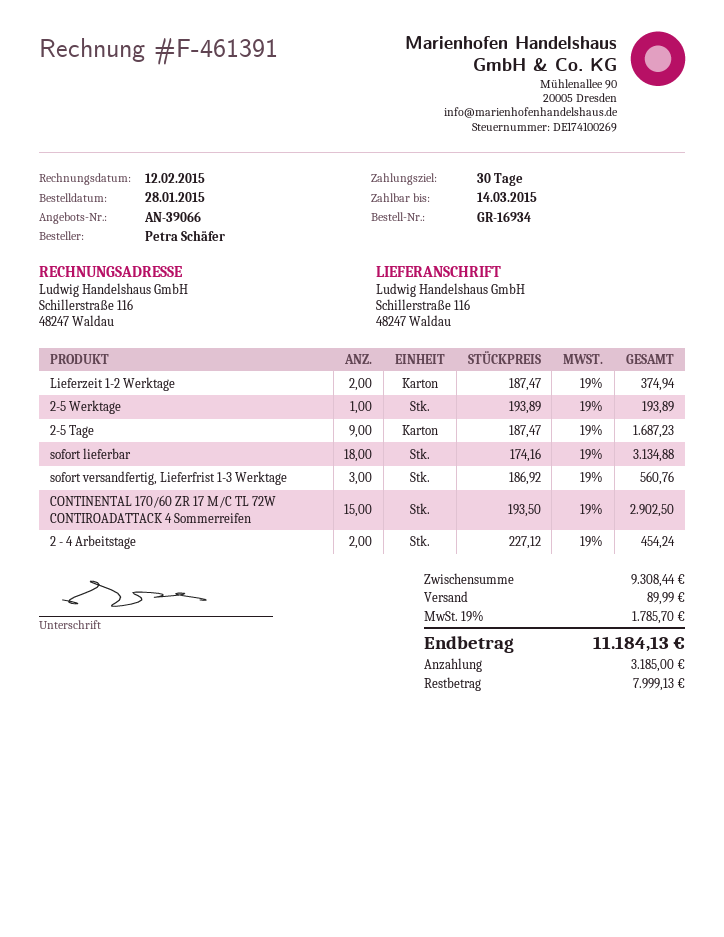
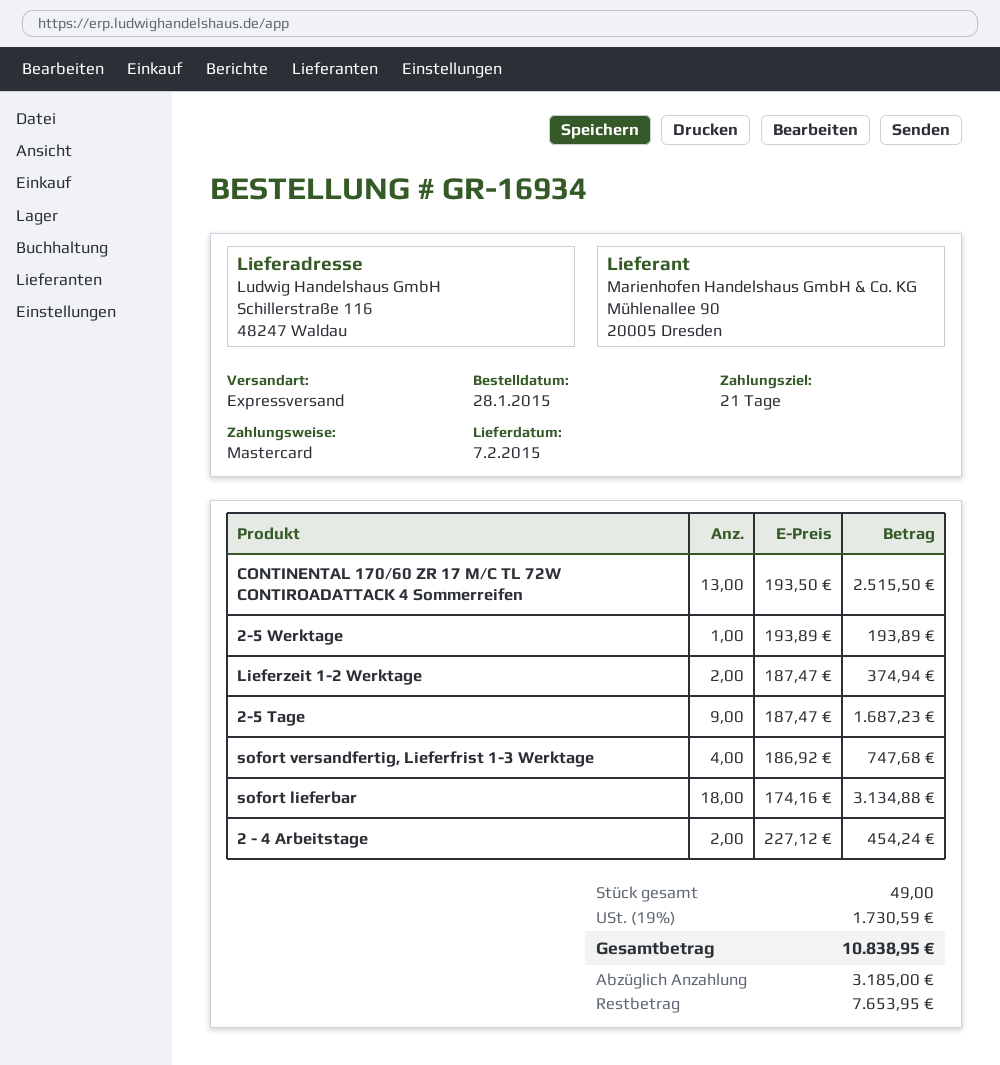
payment terms: 30 days -> 21 days
sofort versandfertig, Lieferfrist 1-3 Werktage: 3 x 186.92 = 560.76 -> 4 x 186.92 = 747.68
CONTINENTAL 170/60 ZR 17 M/C TL 72W CONTIROADATTACK 4 Sommerreifen: 15 x 193.50 = 2902.50 -> 13 x 193.50 = 2515.50
shipping: 89.99 -> none
tax: 19% = 1785.70 -> 19% = 1730.59
total: 11184.13 -> 10838.95
balance: 7999.13 -> 7653.95

